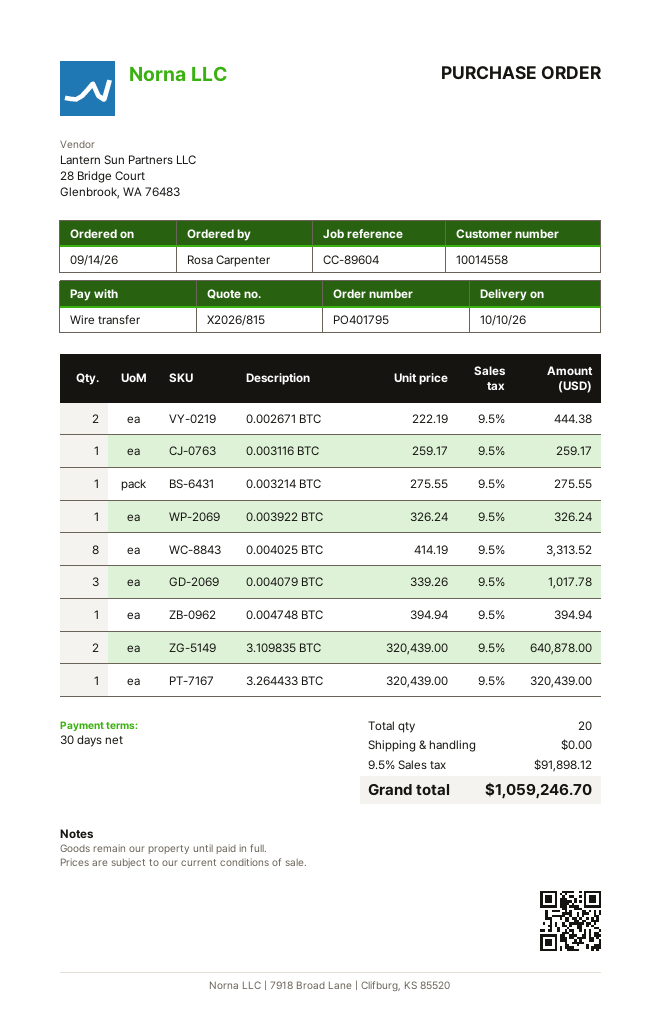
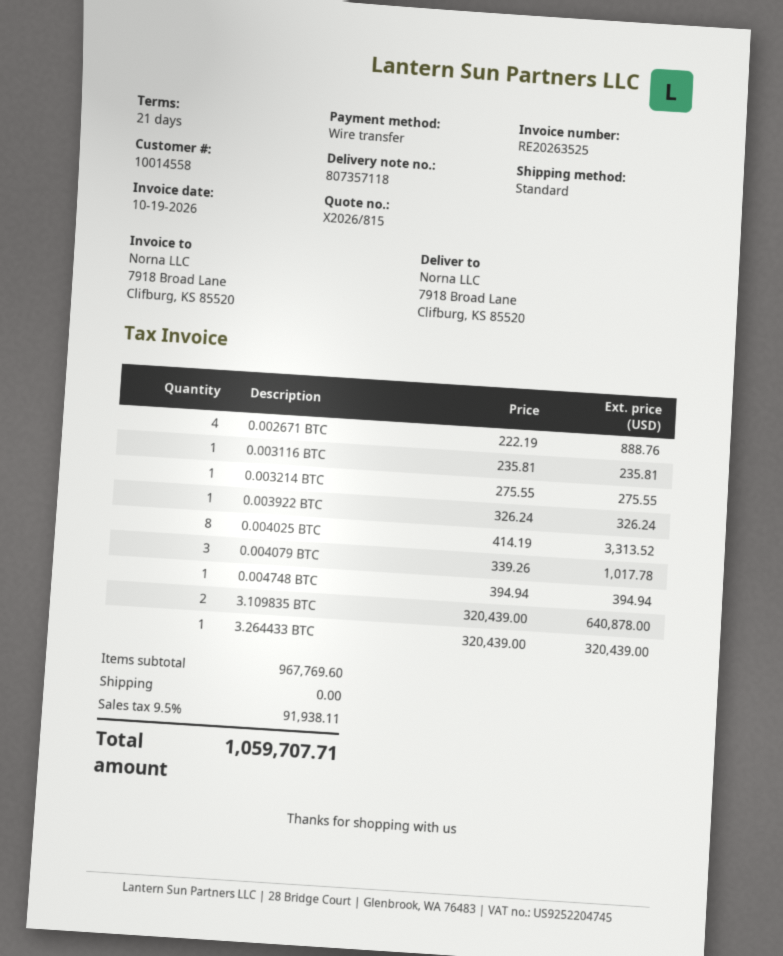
payment terms: 30 days -> 21 days
0.002671 BTC: 2 x 222.19 = 444.38 -> 4 x 222.19 = 888.76
0.003116 BTC: 1 x 259.17 = 259.17 -> 1 x 235.81 = 235.81
tax: 9.5% = 91898.12 -> 9.5% = 91938.11
total: 1059246.70 -> 1059707.71

